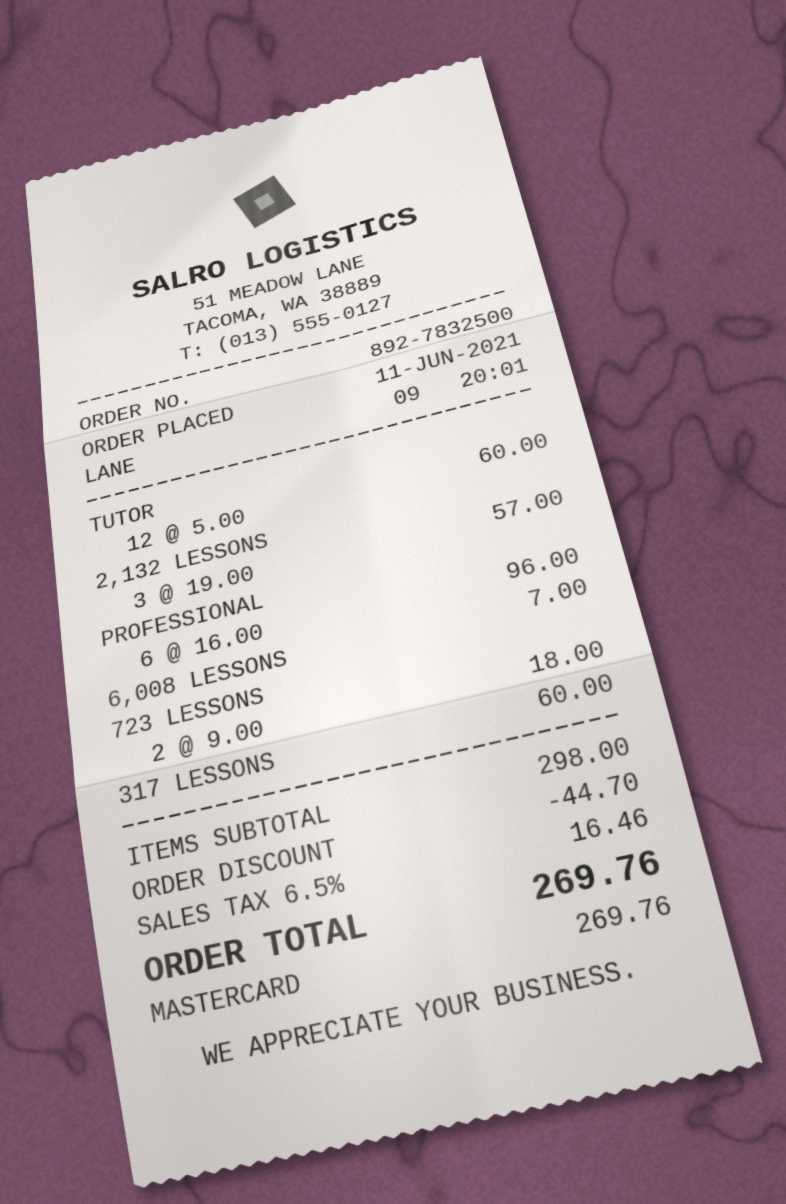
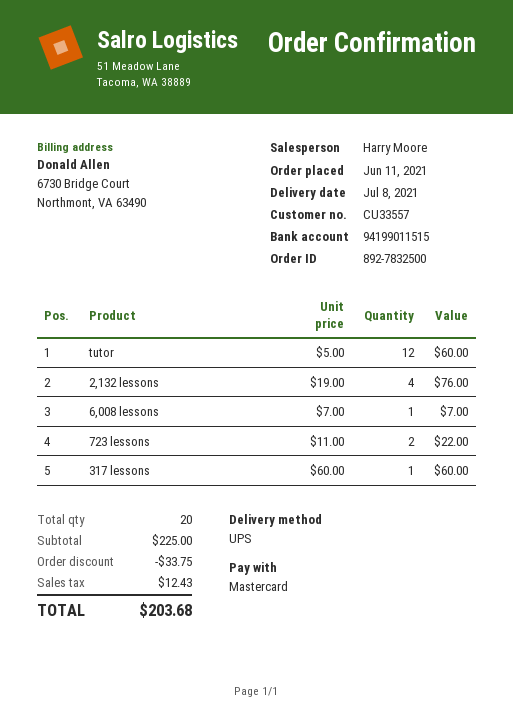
2,132 LESSONS: 3 x 19.00 = 57.00 -> 4 x 19.00 = 76.00
PROFESSIONAL: 6 x 16.00 = 96.00 -> none
723 LESSONS: 2 x 9.00 = 18.00 -> 2 x 11.00 = 22.00
subtotal: 298.00 -> 225.00
discount: 44.70 -> 33.75
tax: 16.46 -> 12.43
total: 269.76 -> 203.68

